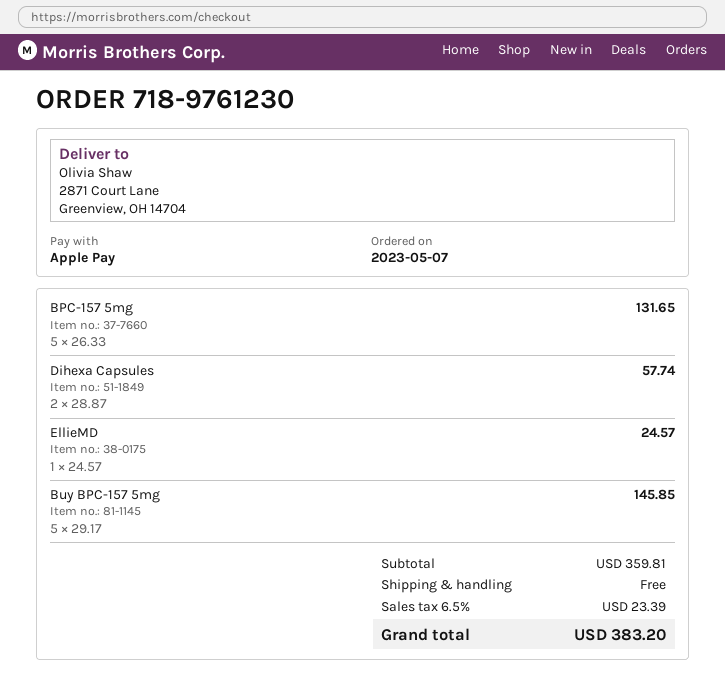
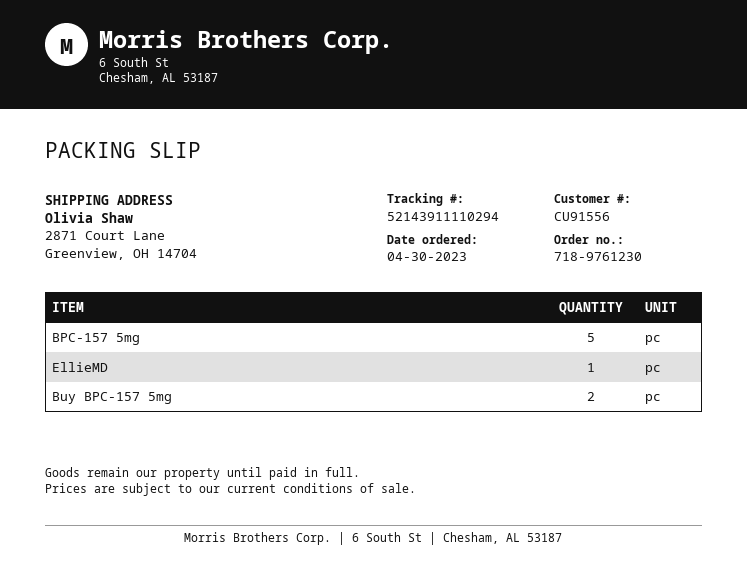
order date: 2023-05-07 -> 2023-04-30
Dihexa Capsules: 2 -> none
Buy BPC-157 5mg: 5 -> 2

